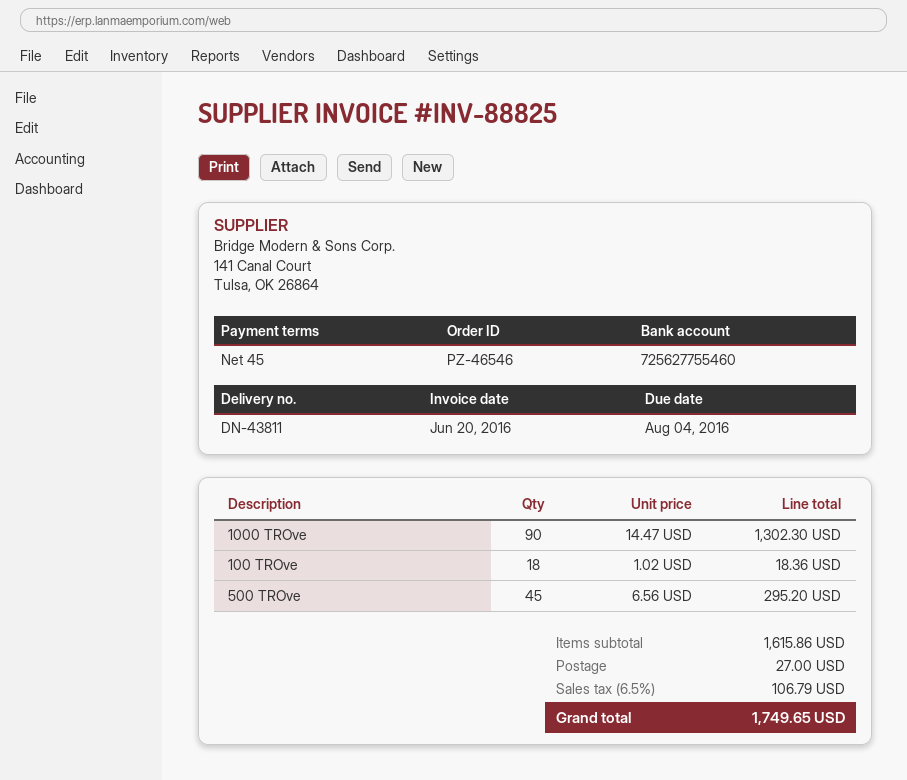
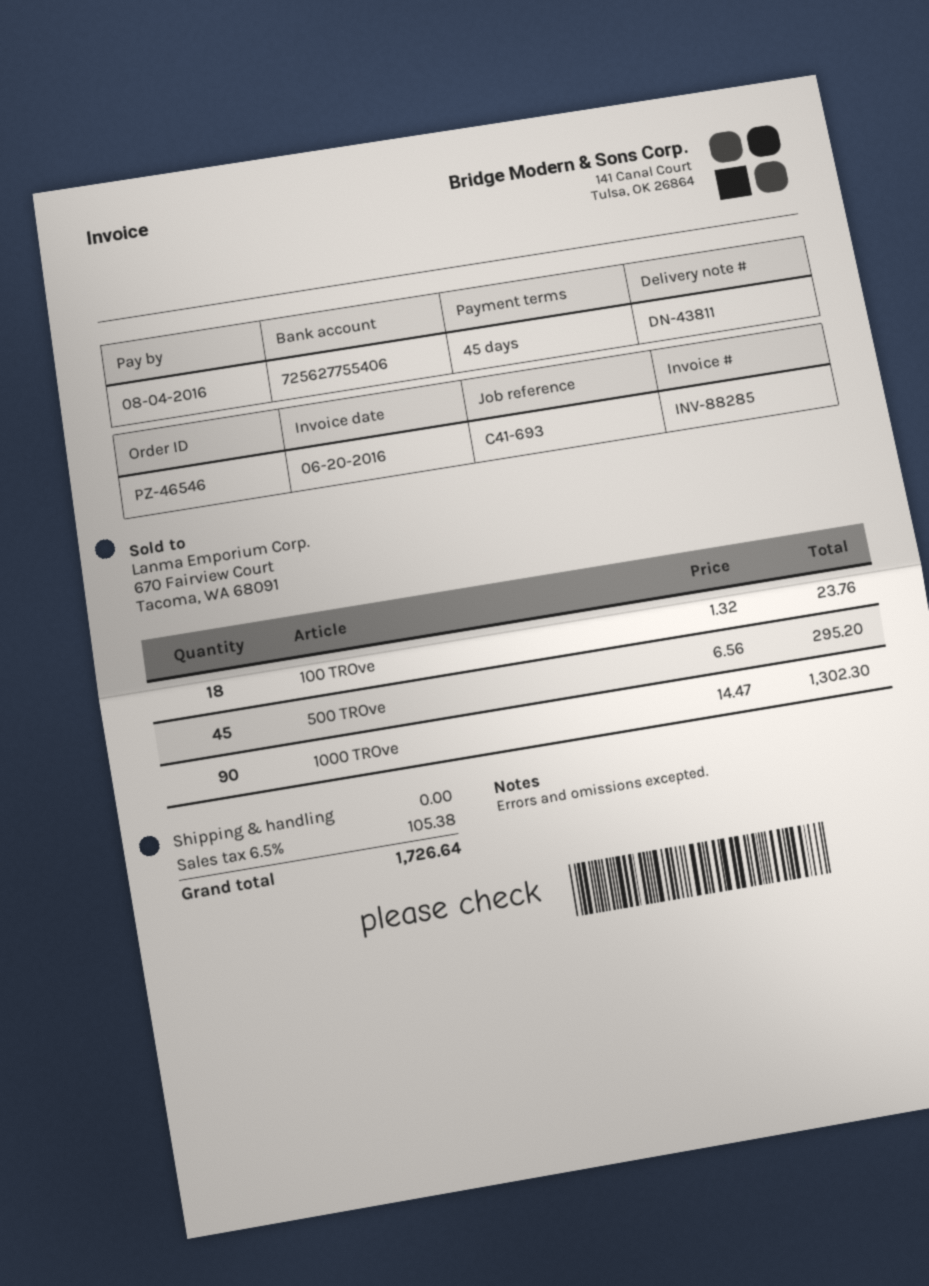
invoice number: INV-88825 -> INV-88285
bank account: 725627755460 -> 725627755406
100 TROve: 18 x 1.02 = 18.36 -> 18 x 1.32 = 23.76
shipping: 27.00 -> 0.00
tax: 6.5% = 106.79 -> 6.5% = 105.38
total: 1749.65 -> 1726.64

